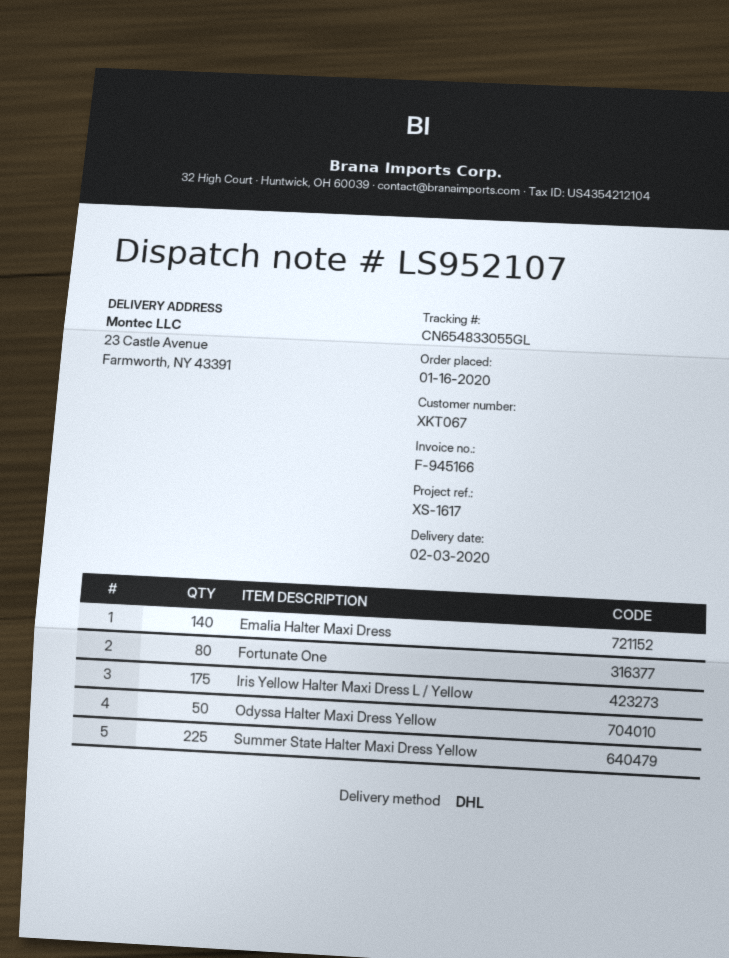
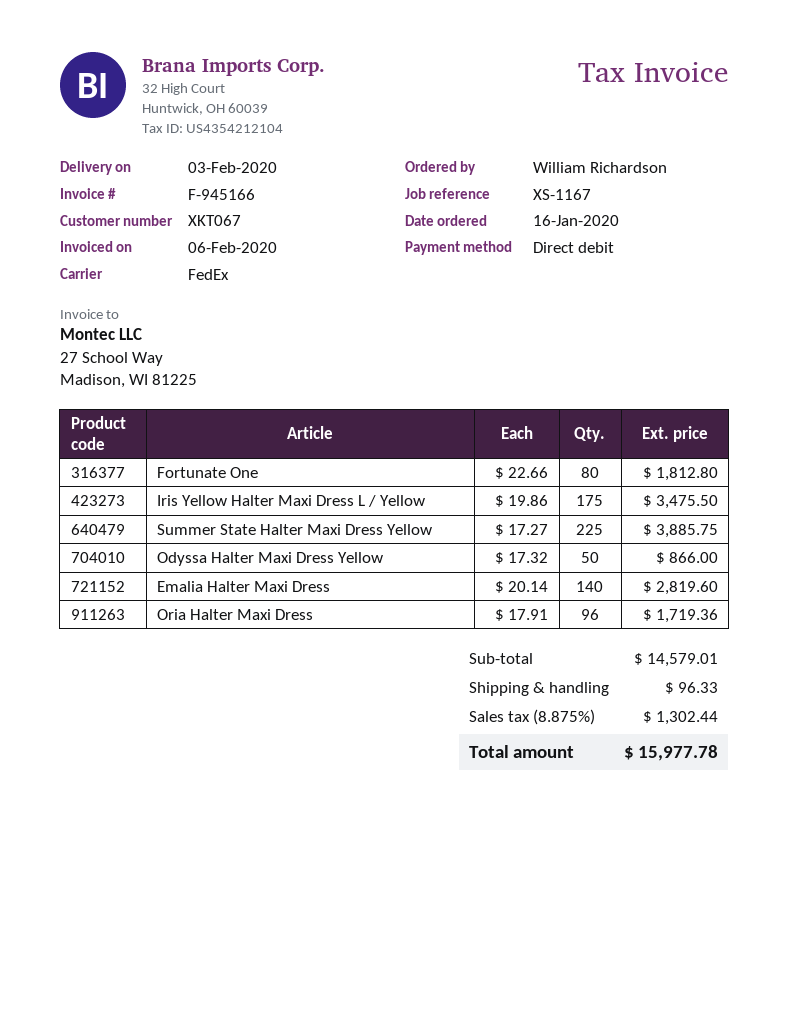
reference: XS-1617 -> XS-1167
shipping method: DHL -> FedEx
Oria Halter Maxi Dress: none -> 96

